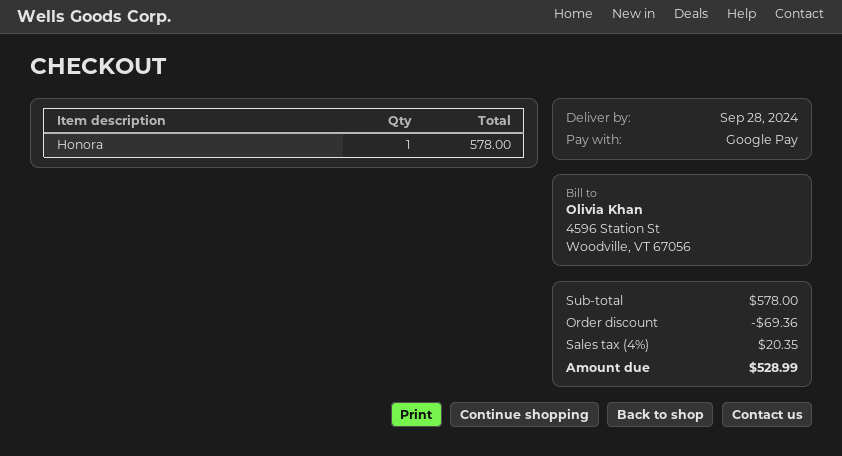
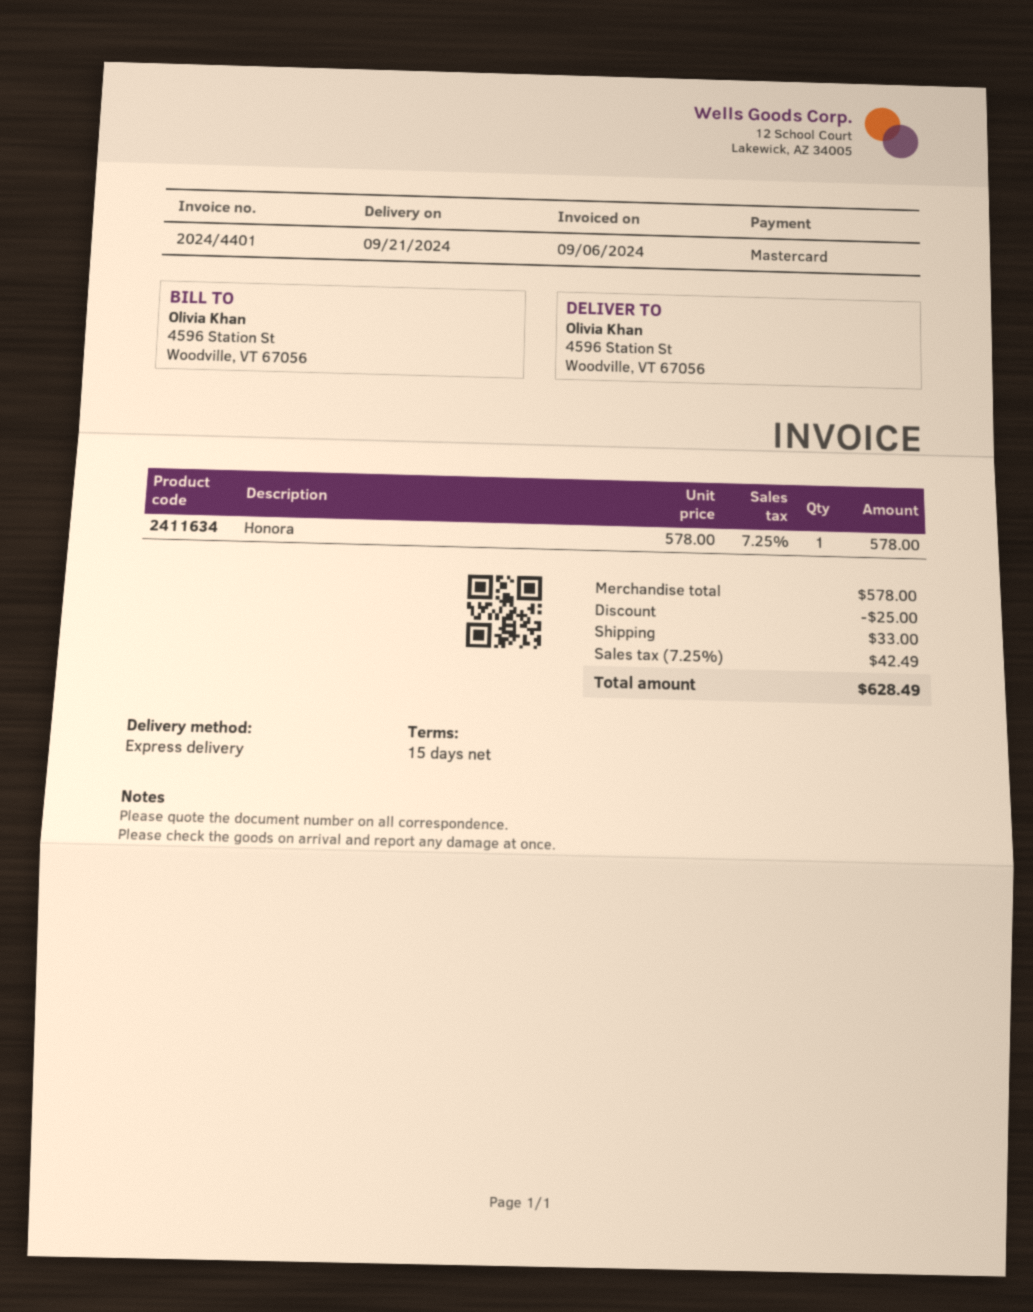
delivery date: 2024-09-28 -> 2024-09-21
payment method: Google Pay -> Mastercard
discount: 69.36 -> 25.00
shipping: none -> 33.00
tax: 4% = 20.35 -> 7.25% = 42.49
total: 528.99 -> 628.49

